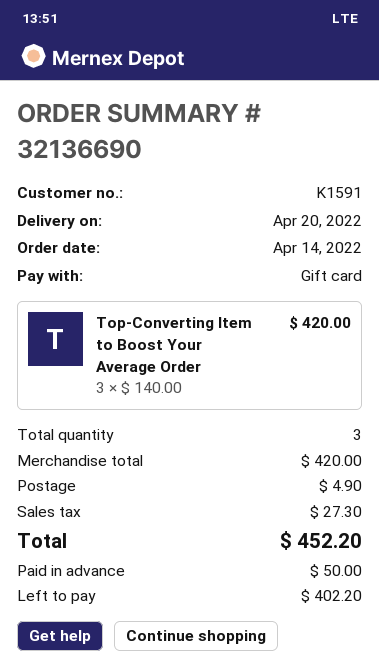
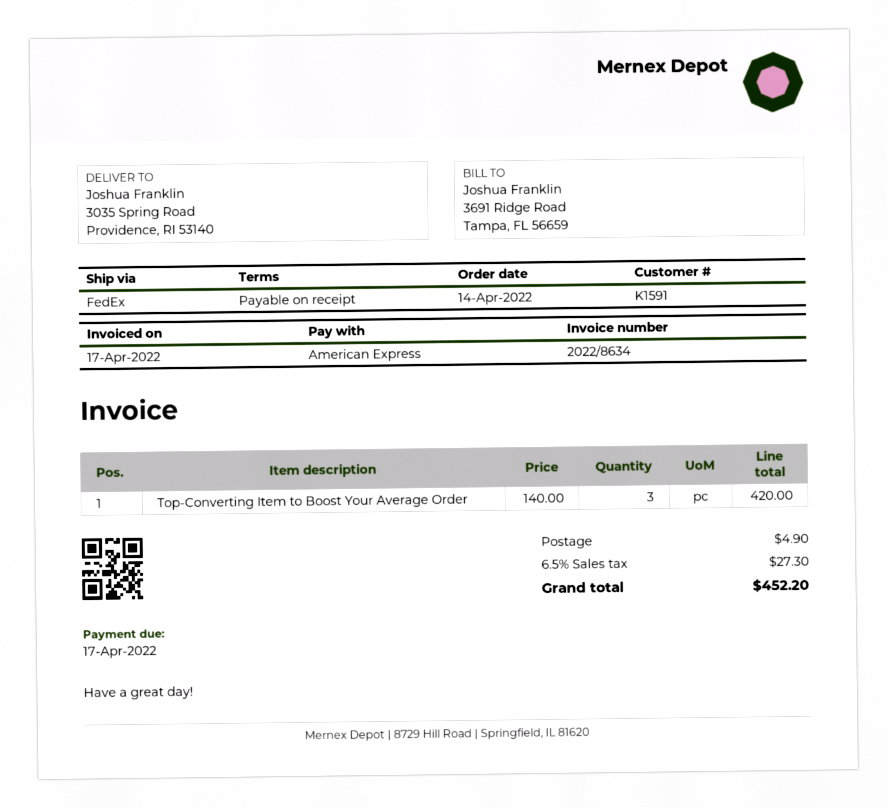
payment method: gift card -> American Express

